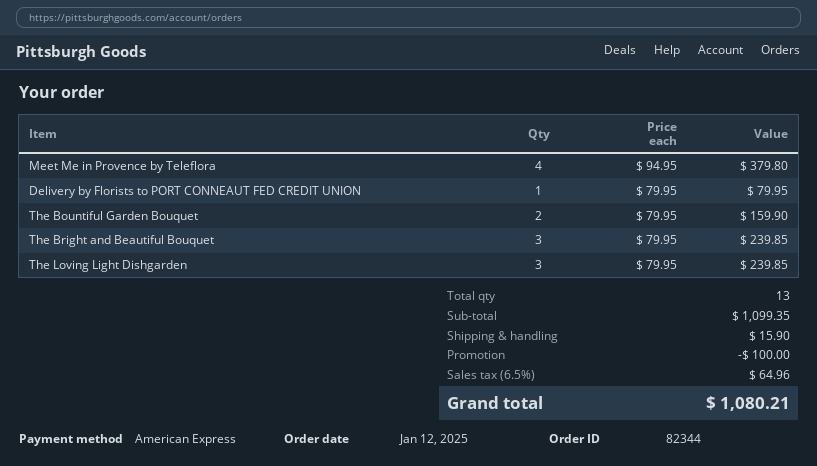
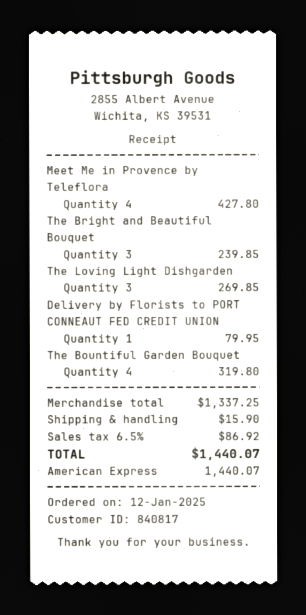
Meet Me in Provence by Teleflora: 4 for 379.80 -> 4 for 427.80
The Bountiful Garden Bouquet: 2 for 159.90 -> 4 for 319.80
The Loving Light Dishgarden: 3 for 239.85 -> 3 for 269.85
subtotal: 1099.35 -> 1337.25
discount: 100.00 -> none
tax: 6.5% = 64.96 -> 6.5% = 86.92
total: 1080.21 -> 1440.07

